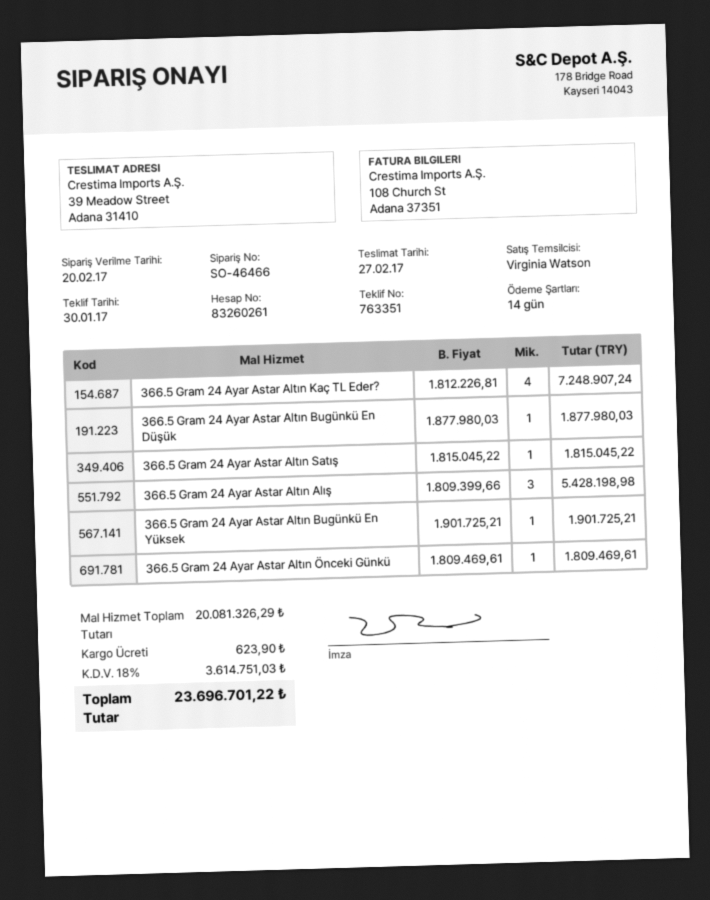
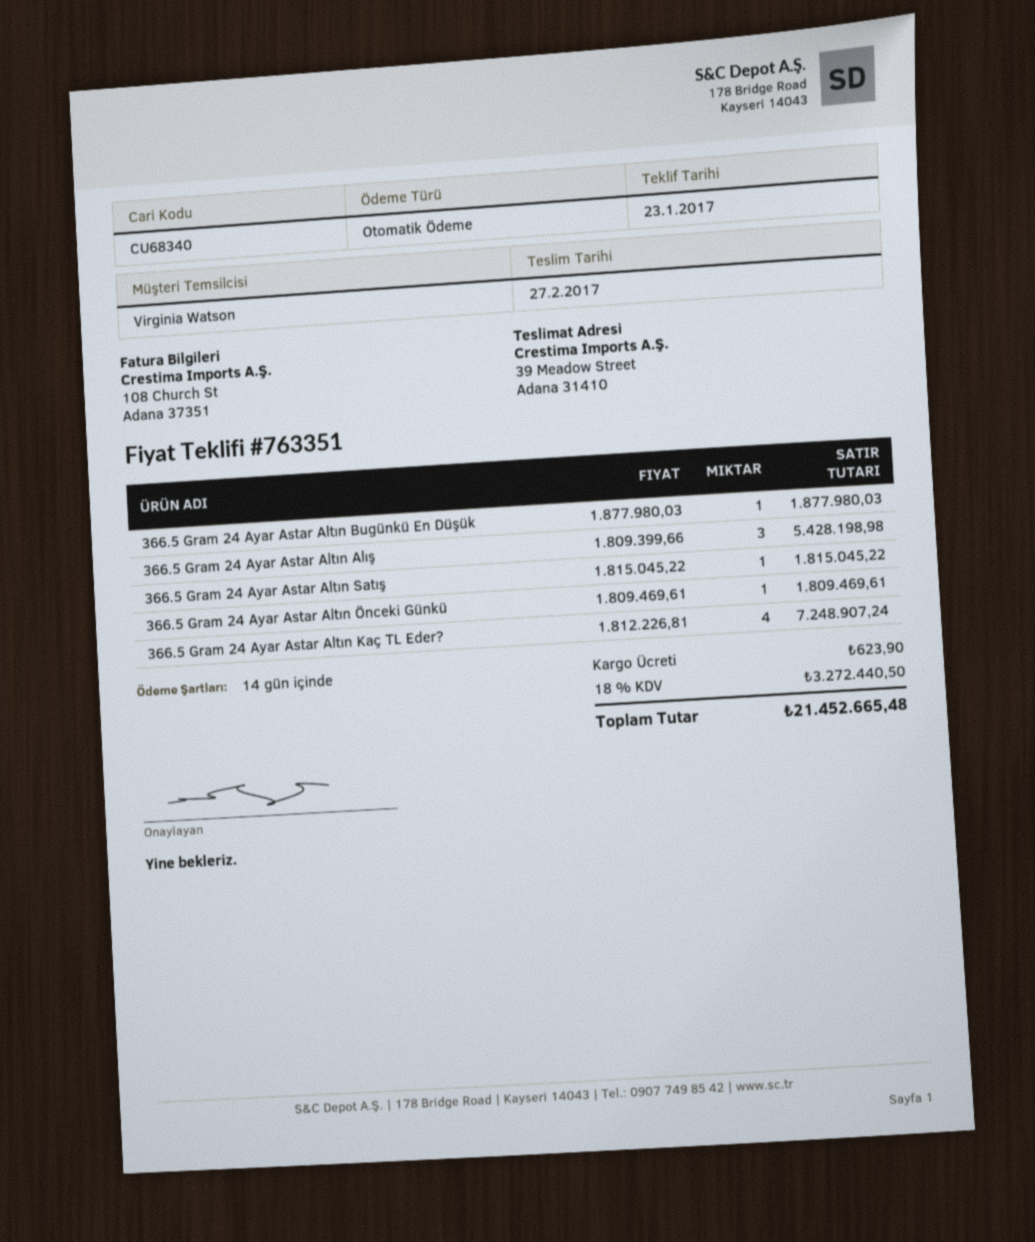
quote date: 2017-01-30 -> 2017-01-23
366.5 Gram 24 Ayar Astar Altın Bugünkü En Yüksek: 1 x 1901725.21 = 1901725.21 -> none
tax: 18% = 3614751.03 -> 18% = 3272440.50
total: 23696701.22 -> 21452665.48

